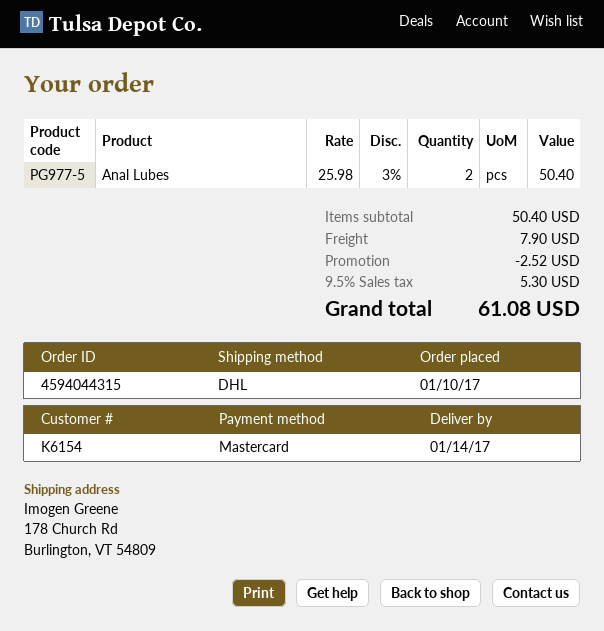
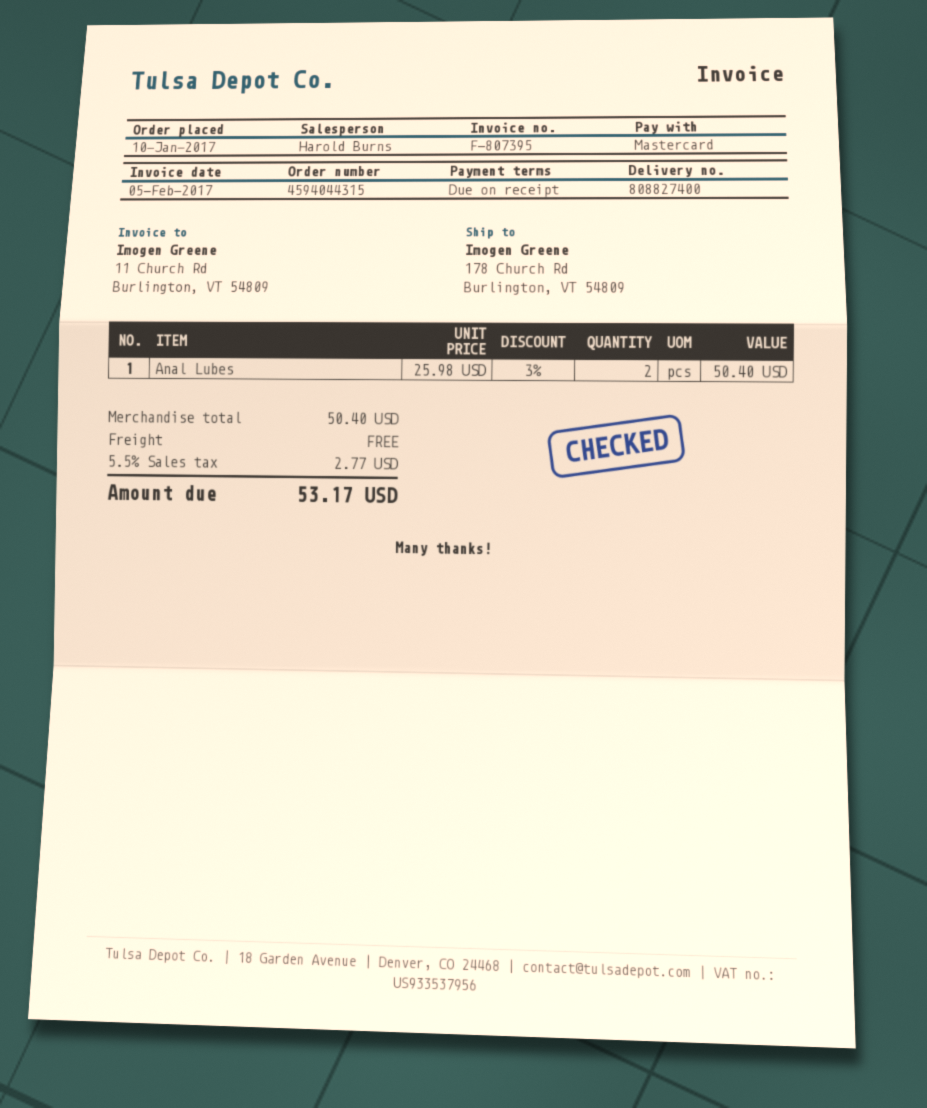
discount: 2.52 -> none
shipping: 7.90 -> 0.00
tax: 9.5% = 5.30 -> 5.5% = 2.77
total: 61.08 -> 53.17

